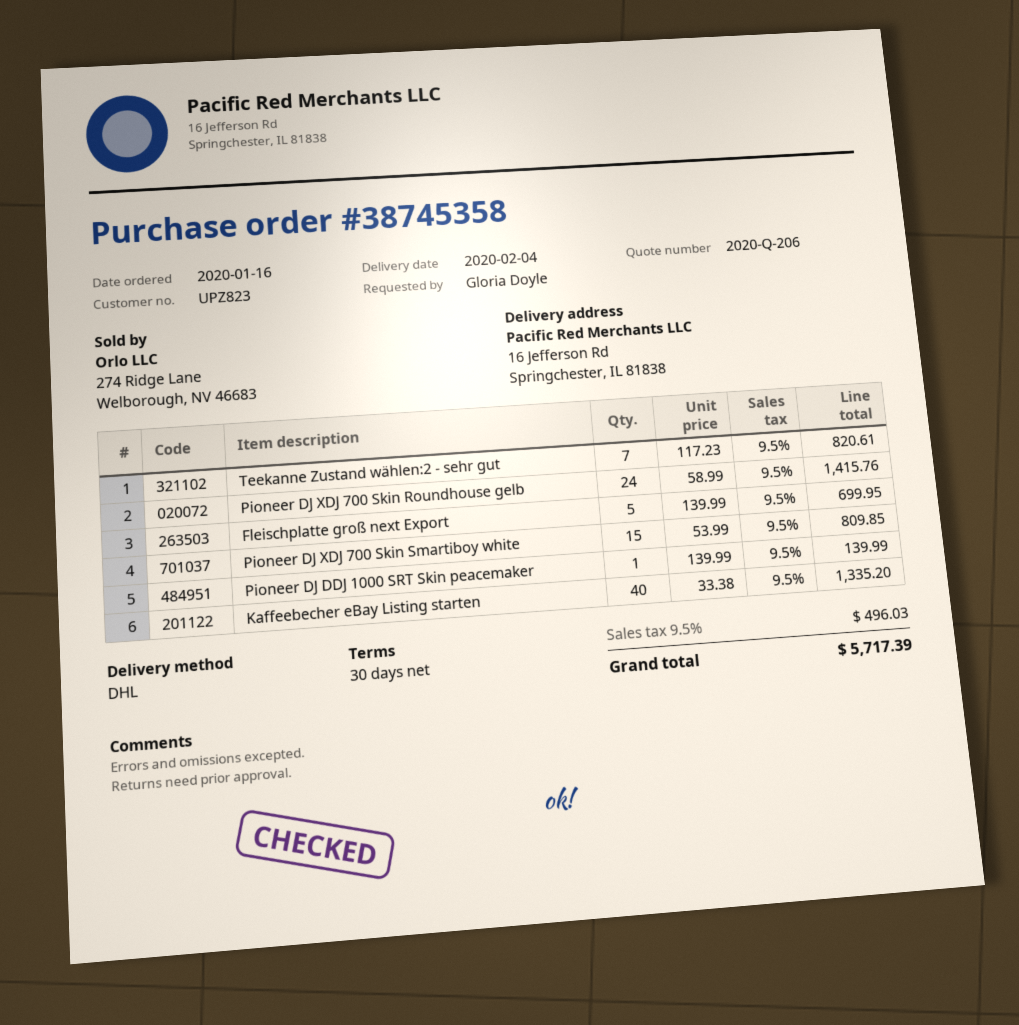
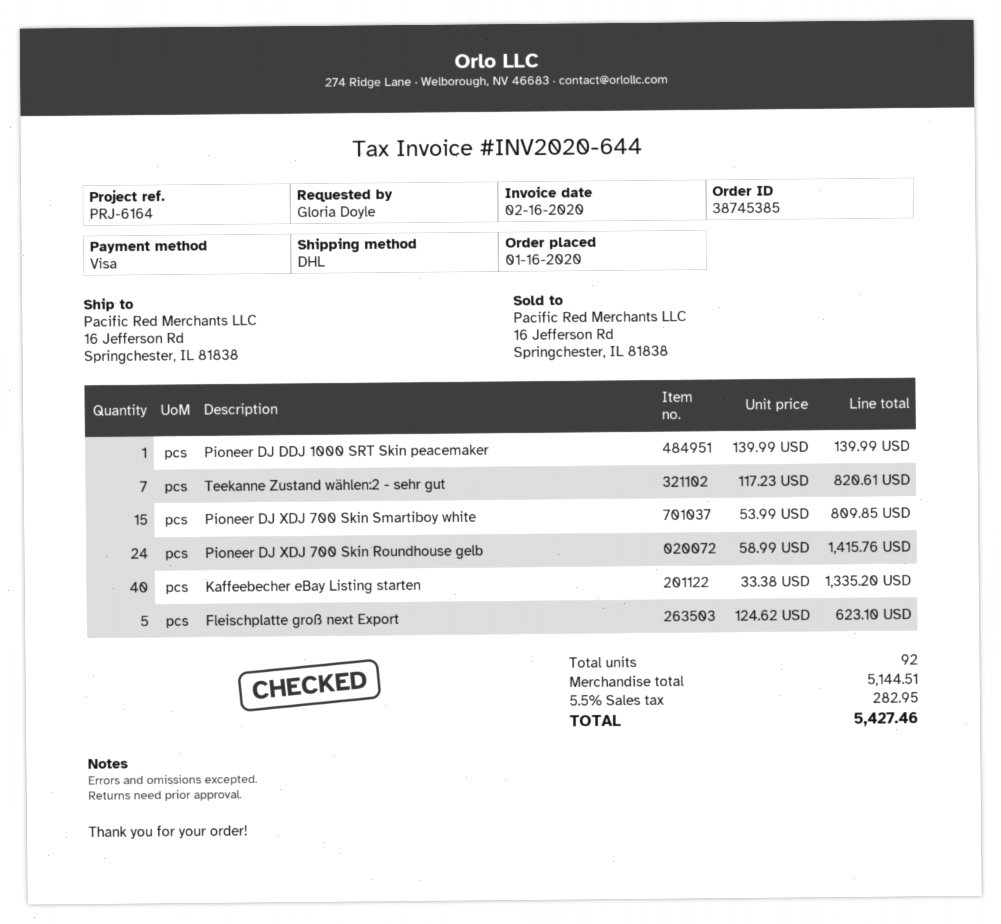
order number: 38745358 -> 38745385
Fleischplatte groß next Export: 5 x 139.99 = 699.95 -> 5 x 124.62 = 623.10
tax: 9.5% = 496.03 -> 5.5% = 282.95
total: 5717.39 -> 5427.46

